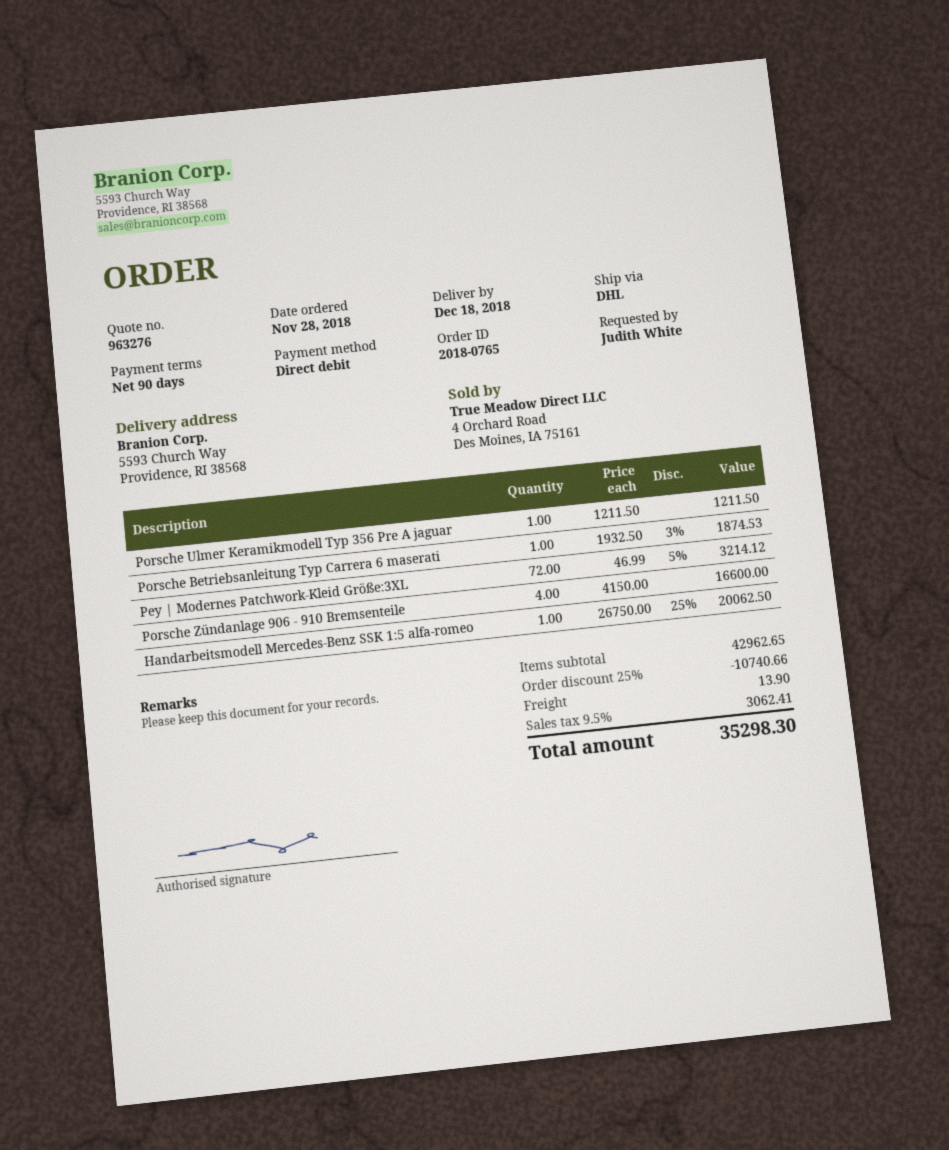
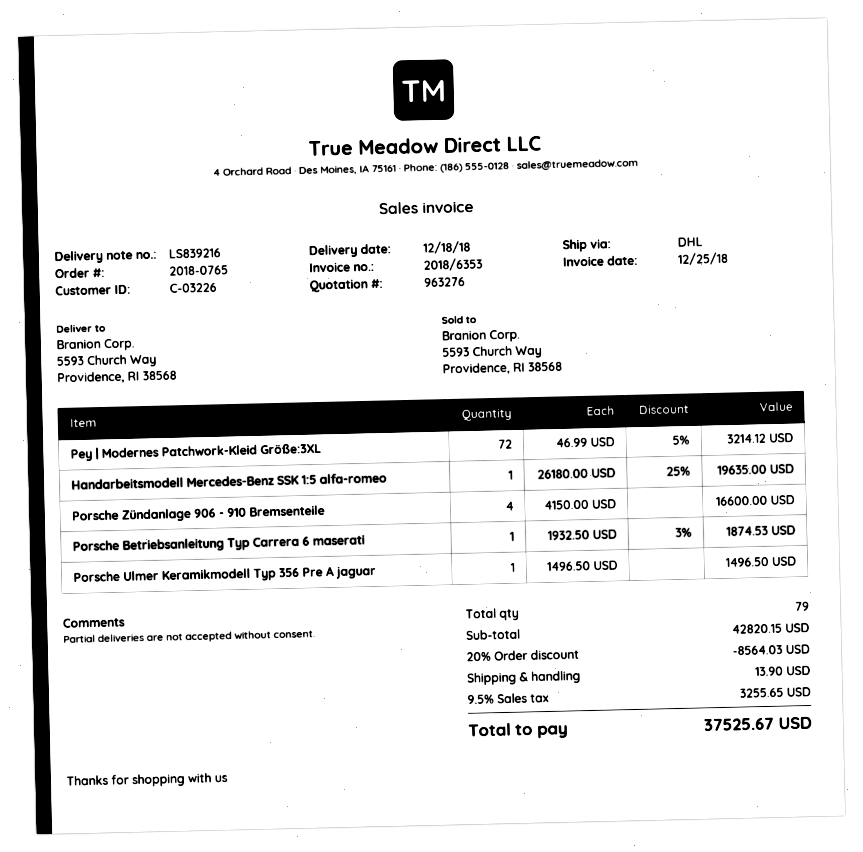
Porsche Ulmer Keramikmodell Typ 356 Pre A jaguar: 1 x 1211.50 = 1211.50 -> 1 x 1496.50 = 1496.50
Handarbeitsmodell Mercedes-Benz SSK 1:5 alfa-romeo: 1 x 26750.00 - 25% = 20062.50 -> 1 x 26180.00 - 25% = 19635.00
subtotal: 42962.65 -> 42820.15
discount: 25% = 10740.66 -> 20% = 8564.03
tax: 9.5% = 3062.41 -> 9.5% = 3255.65
total: 35298.30 -> 37525.67

